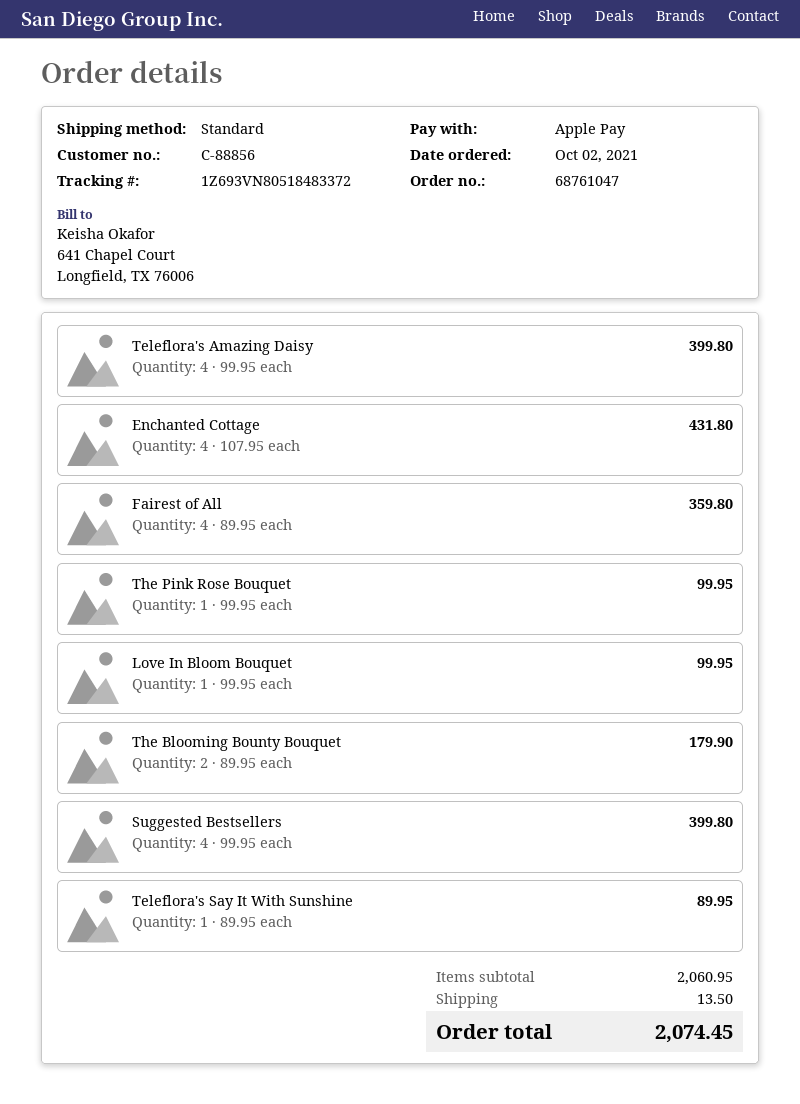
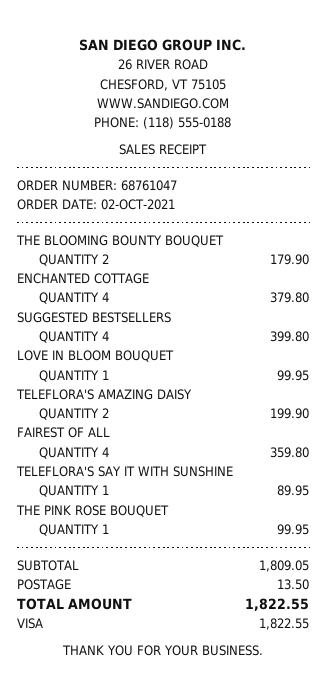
payment method: Apple Pay -> Visa
Teleflora's Amazing Daisy: 4 for 399.80 -> 2 for 199.90
Enchanted Cottage: 4 for 431.80 -> 4 for 379.80
subtotal: 2060.95 -> 1809.05
total: 2074.45 -> 1822.55

